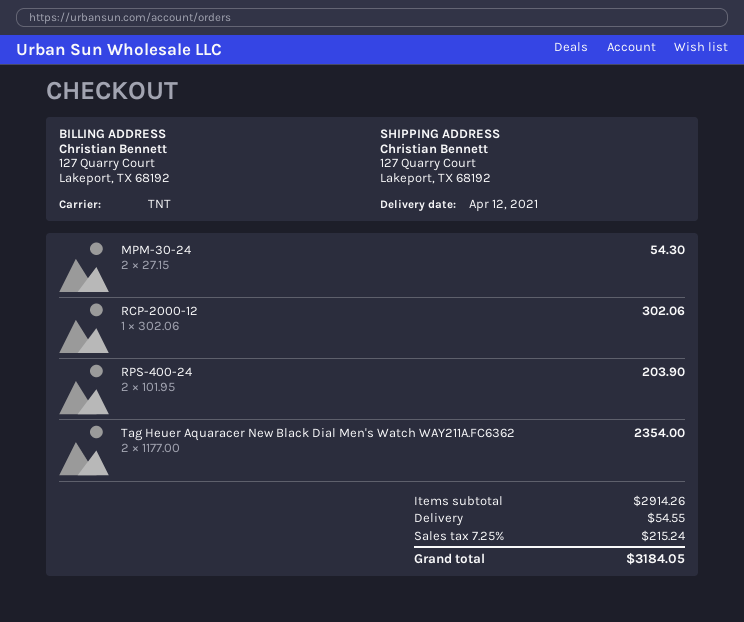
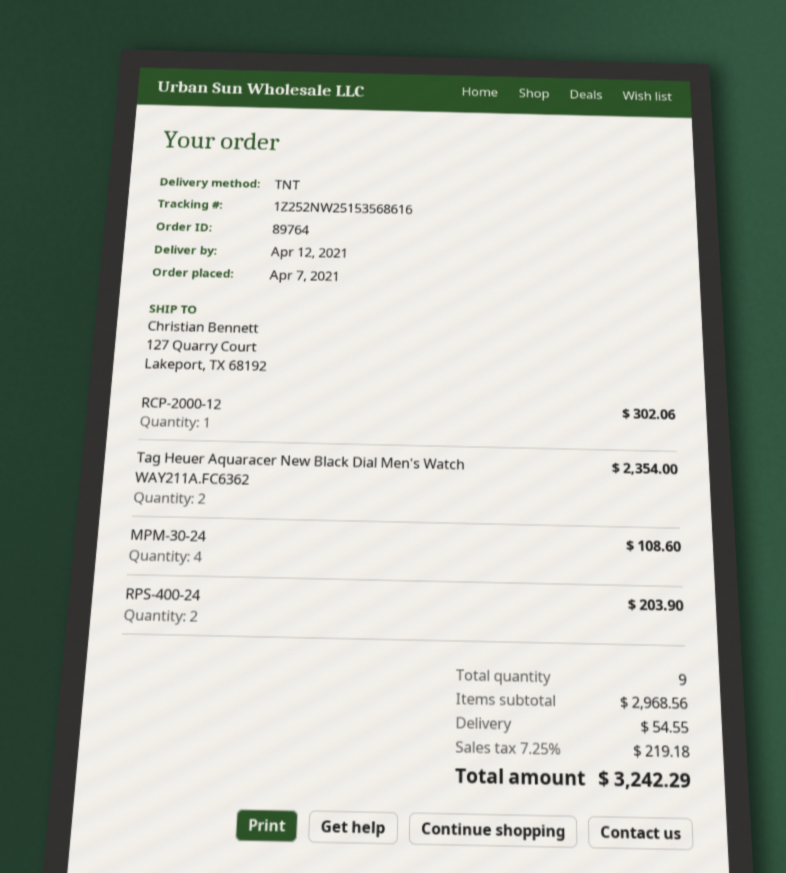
MPM-30-24: 2 for 54.30 -> 4 for 108.60
subtotal: 2914.26 -> 2968.56
tax: 7.25% = 215.24 -> 7.25% = 219.18
total: 3184.05 -> 3242.29

